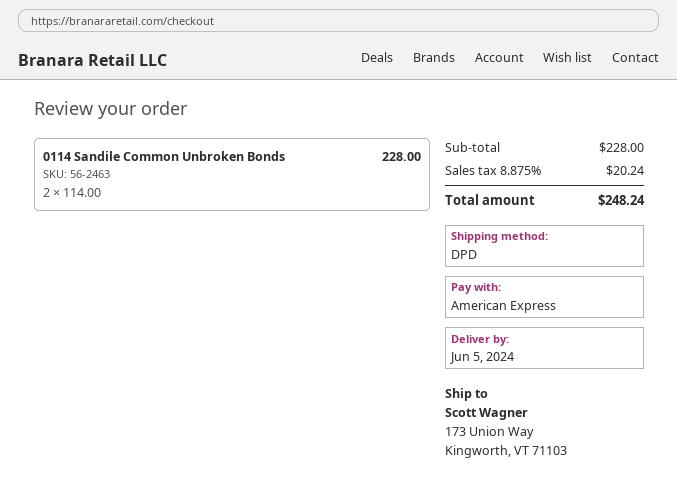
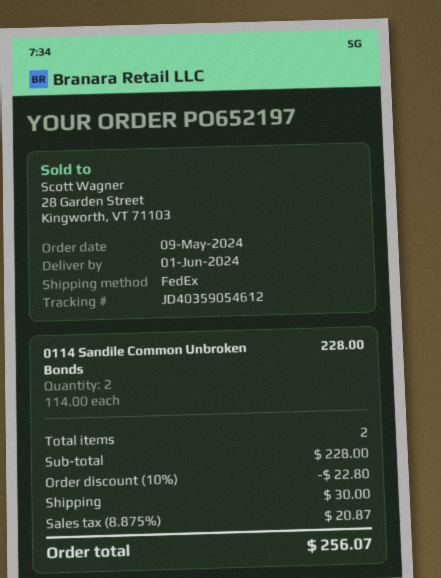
delivery date: 2024-06-05 -> 2024-06-01
shipping method: DPD -> FedEx
discount: none -> 10% = 22.80
shipping: none -> 30.00
tax: 8.875% = 20.24 -> 8.875% = 20.87
total: 248.24 -> 256.07

